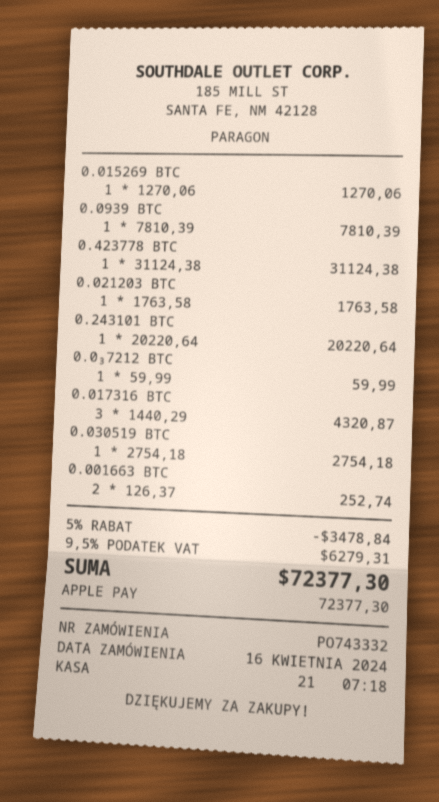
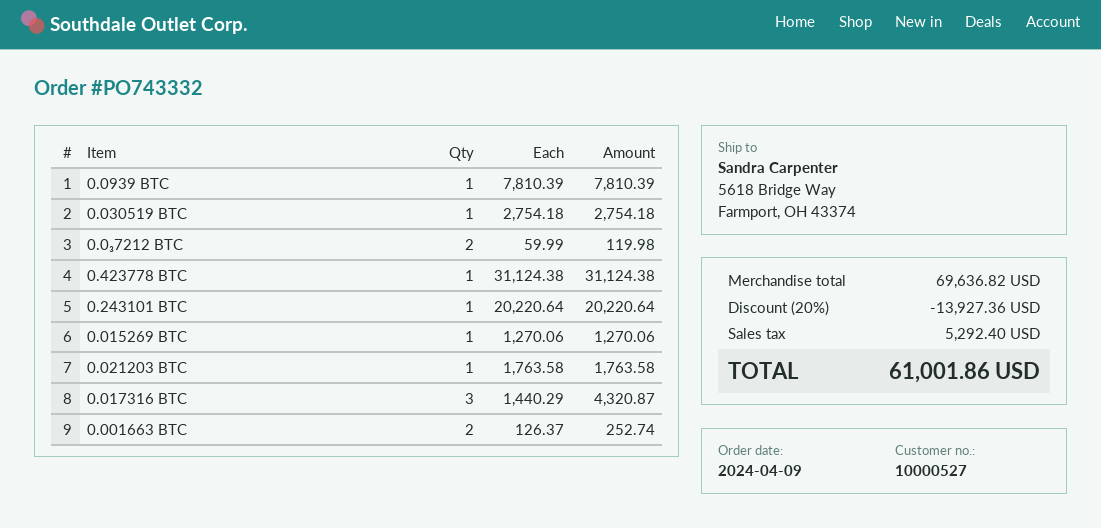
order date: 2024-04-16 -> 2024-04-09
0.0₃7212 BTC: 1 x 59.99 = 59.99 -> 2 x 59.99 = 119.98
discount: 5% = 3478.84 -> 20% = 13927.36
tax: 6279.31 -> 5292.40
total: 72377.30 -> 61001.86

